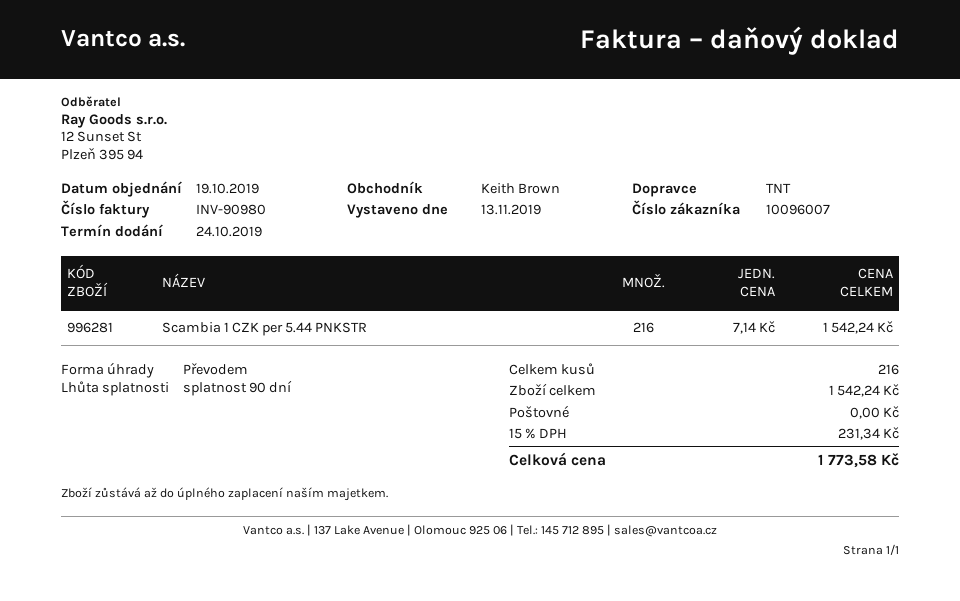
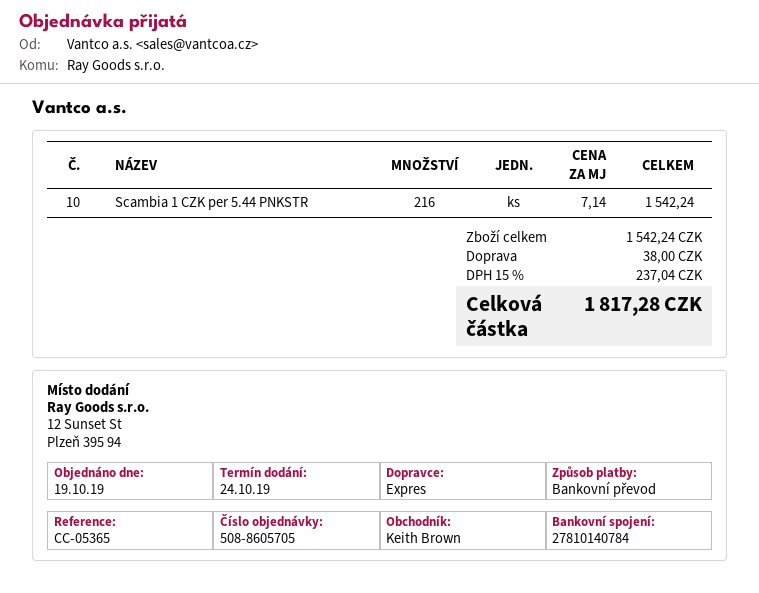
shipping method: TNT -> express
shipping: 0.00 -> 38.00
tax: 15% = 231.34 -> 15% = 237.04
total: 1773.58 -> 1817.28

